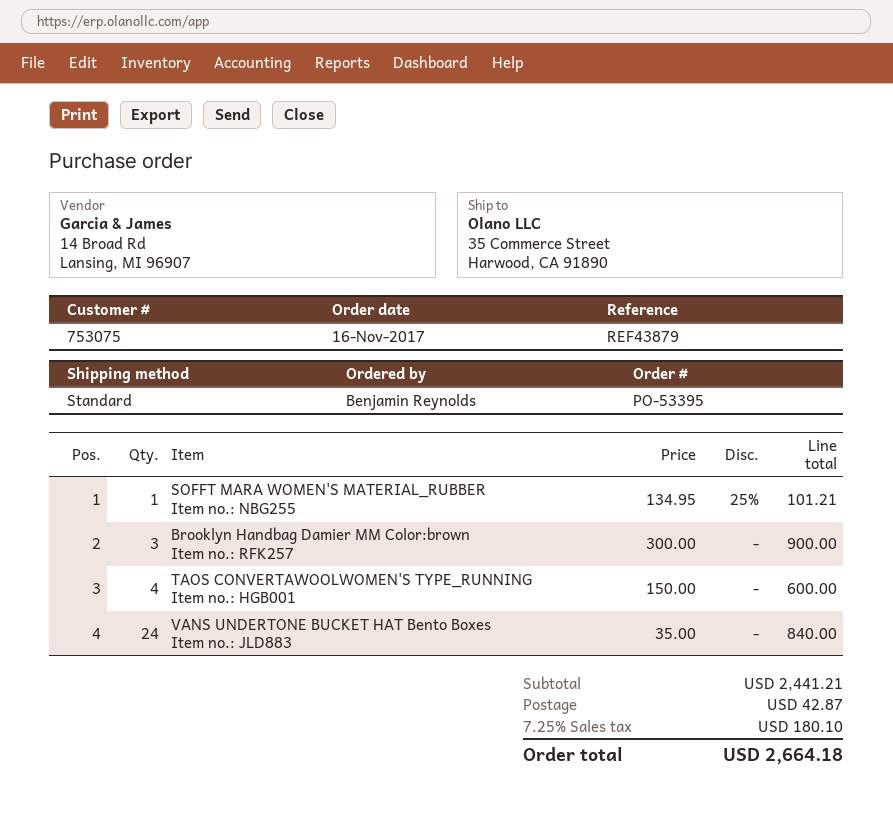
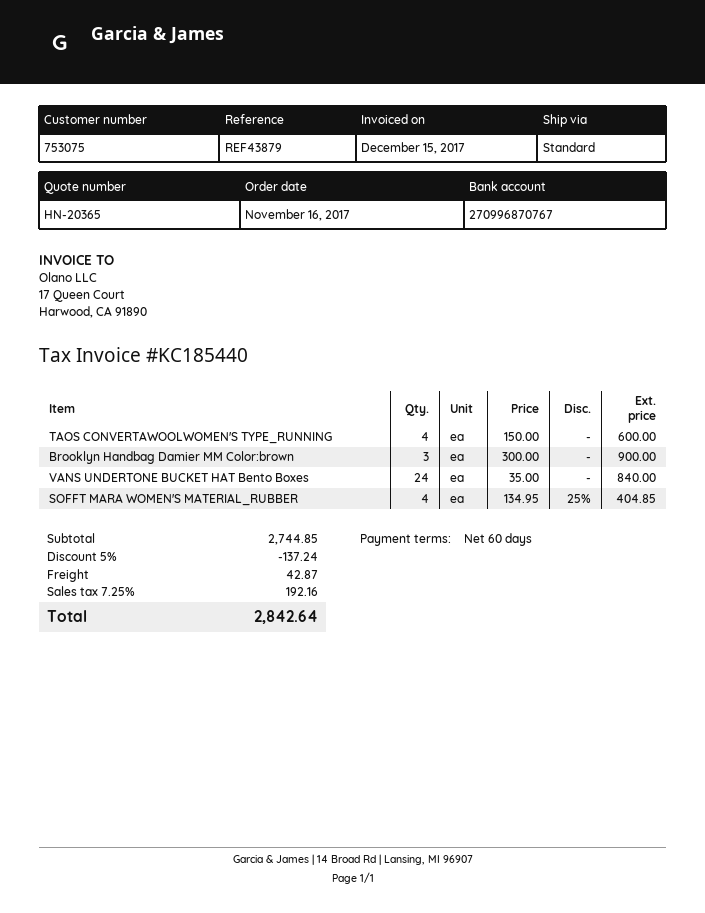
SOFFT MARA WOMEN'S MATERIAL_RUBBER: 1 x 134.95 - 25% = 101.21 -> 4 x 134.95 - 25% = 404.85
subtotal: 2441.21 -> 2744.85
discount: none -> 5% = 137.24
tax: 7.25% = 180.10 -> 7.25% = 192.16
total: 2664.18 -> 2842.64

